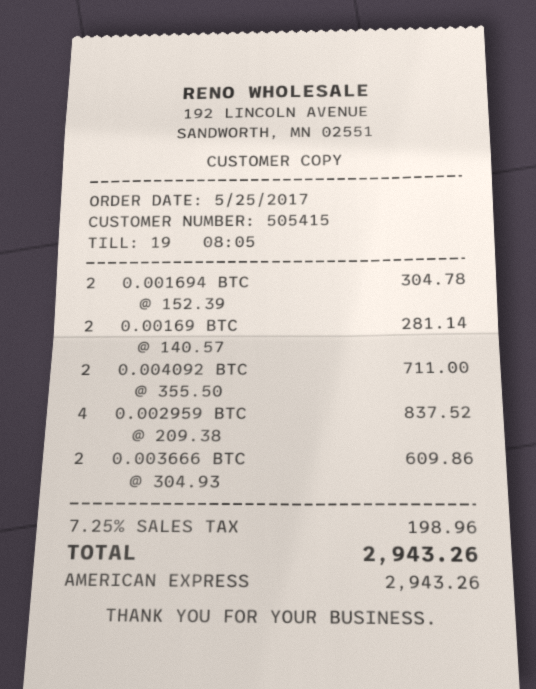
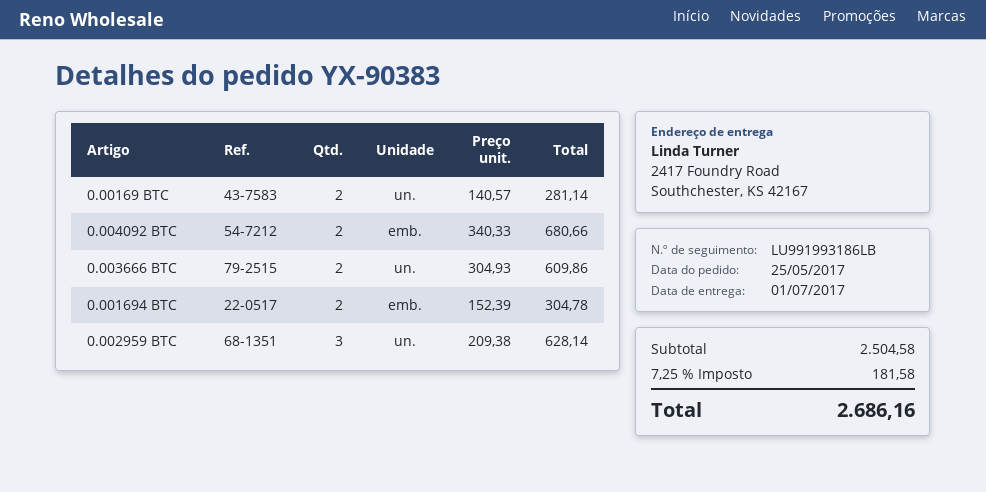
0.004092 BTC: 2 x 355.50 = 711.00 -> 2 x 340.33 = 680.66
0.002959 BTC: 4 x 209.38 = 837.52 -> 3 x 209.38 = 628.14
tax: 7.25% = 198.96 -> 7.25% = 181.58
total: 2943.26 -> 2686.16

